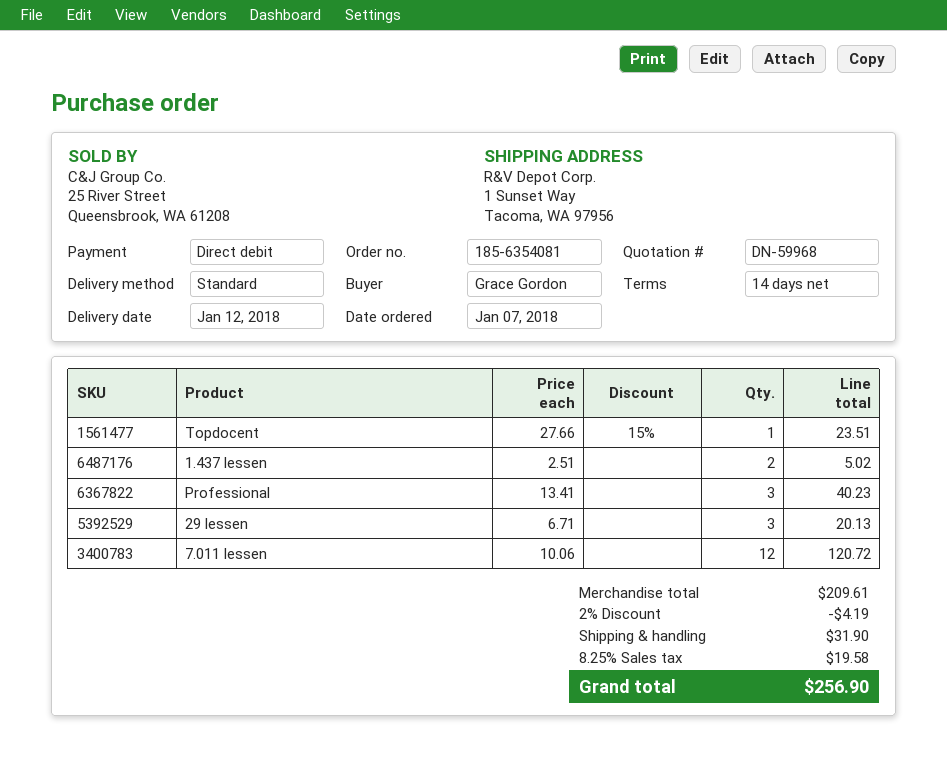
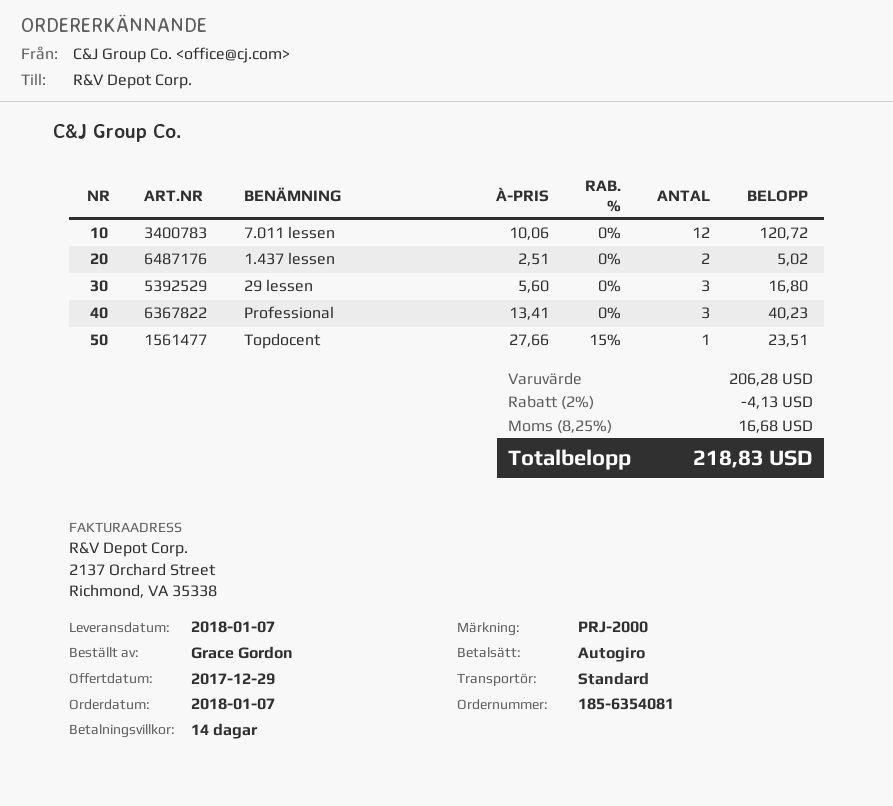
delivery date: 2018-01-12 -> 2018-01-07
29 lessen: 3 x 6.71 = 20.13 -> 3 x 5.60 = 16.80
subtotal: 209.61 -> 206.28
discount: 2% = 4.19 -> 2% = 4.13
shipping: 31.90 -> none
tax: 8.25% = 19.58 -> 8.25% = 16.68
total: 256.90 -> 218.83

